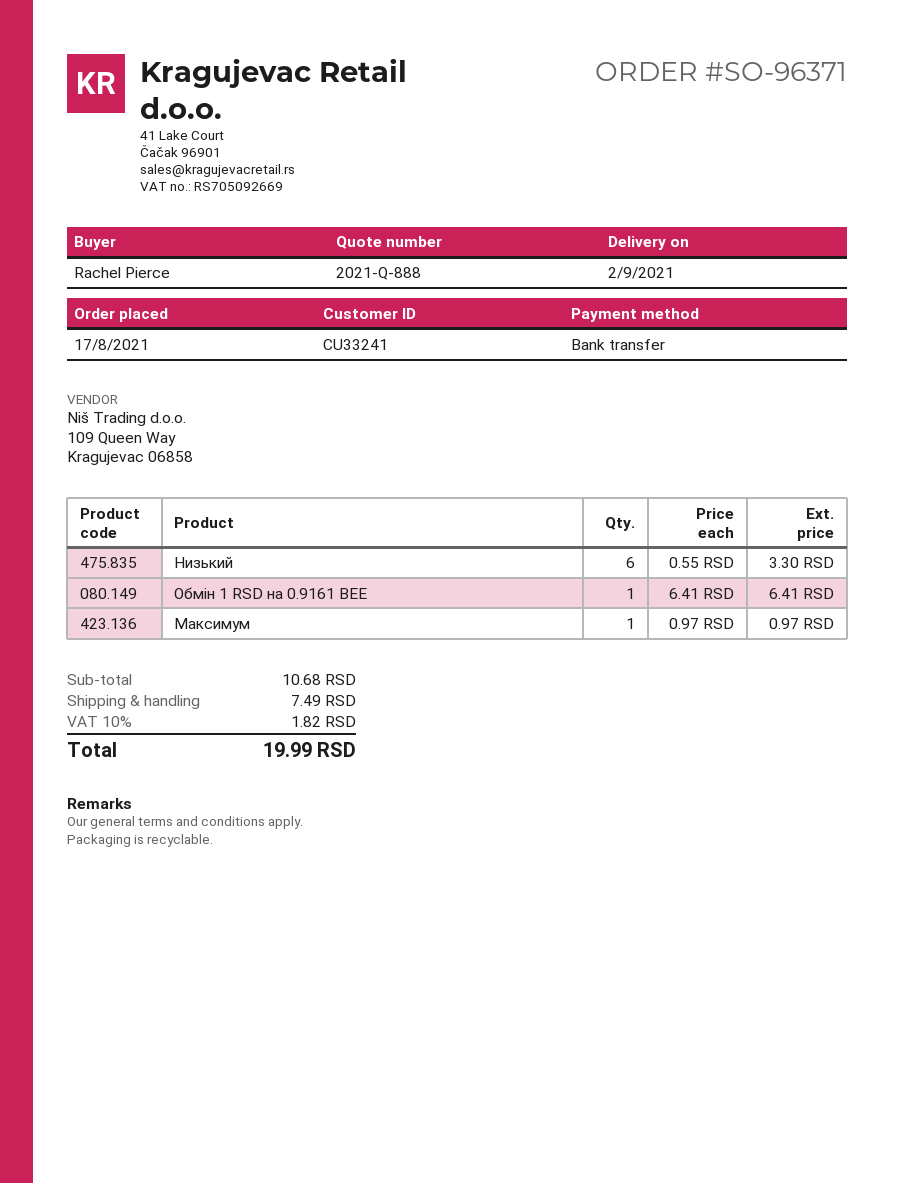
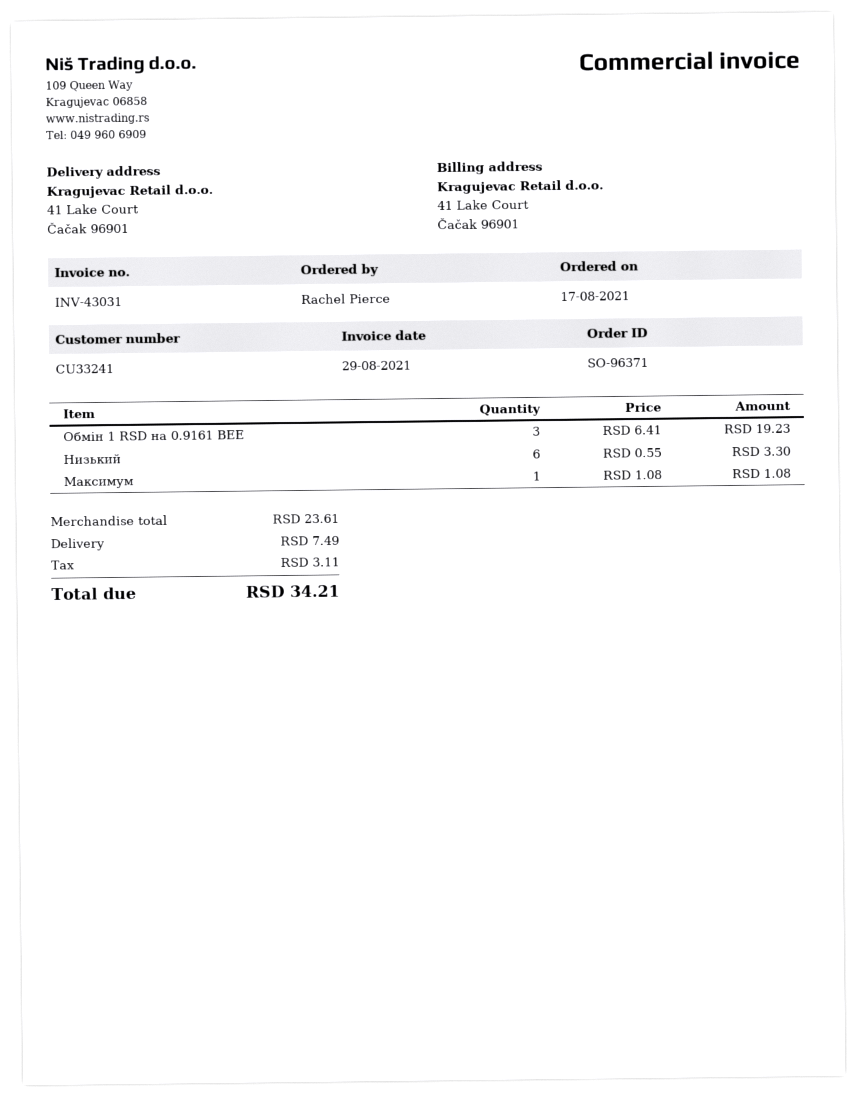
Обмін 1 RSD на 0.9161 BEE: 1 x 6.41 = 6.41 -> 3 x 6.41 = 19.23
Максимум: 1 x 0.97 = 0.97 -> 1 x 1.08 = 1.08
subtotal: 10.68 -> 23.61
tax: 1.82 -> 3.11
total: 19.99 -> 34.21

